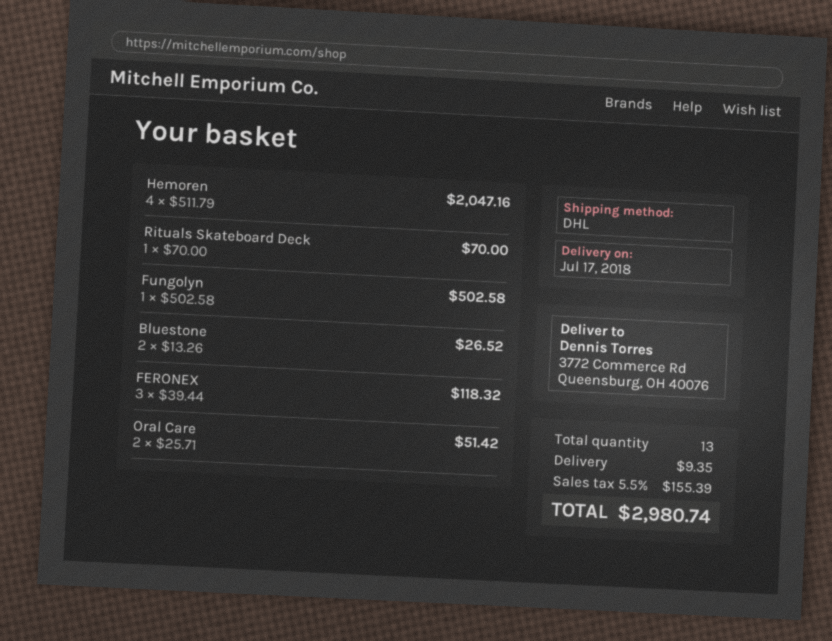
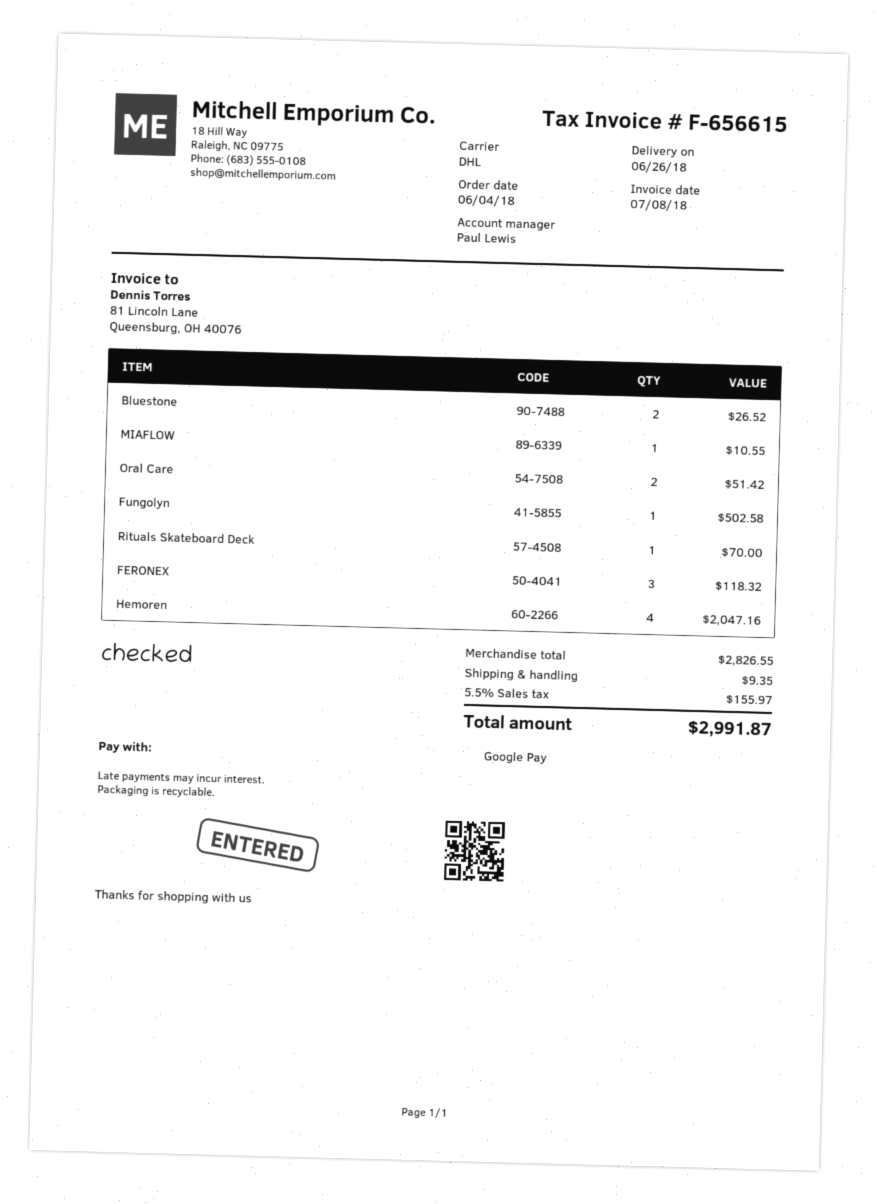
delivery date: 2018-07-17 -> 2018-06-26
MIAFLOW: none -> 1 for 10.55
tax: 5.5% = 155.39 -> 5.5% = 155.97
total: 2980.74 -> 2991.87

